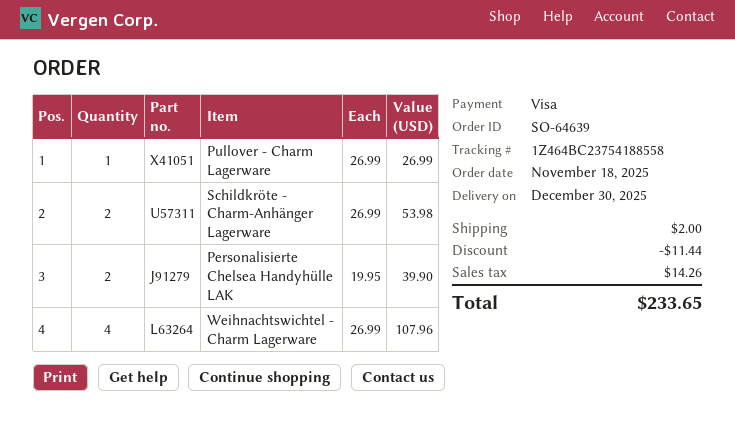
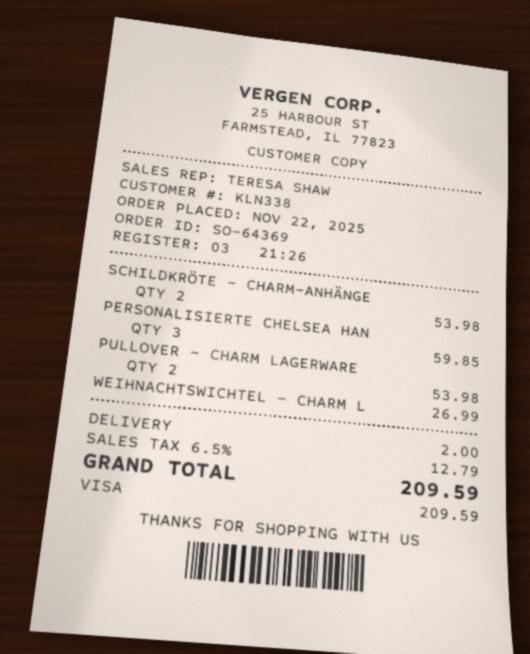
order number: SO-64639 -> SO-64369
order date: 2025-11-18 -> 2025-11-22
Pullover - Charm Lagerware: 1 for 26.99 -> 2 for 53.98
Personalisierte Chelsea Handyhülle LAK: 2 for 39.90 -> 3 for 59.85
Weihnachtswichtel - Charm Lagerware: 4 for 107.96 -> 1 for 26.99
discount: 11.44 -> none
tax: 14.26 -> 12.79
total: 233.65 -> 209.59

